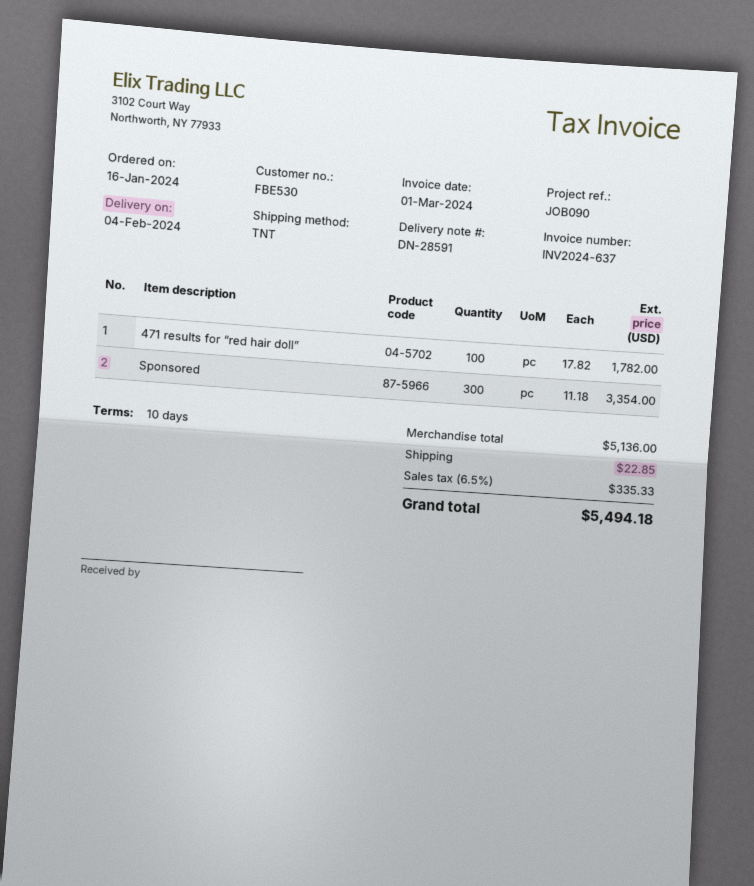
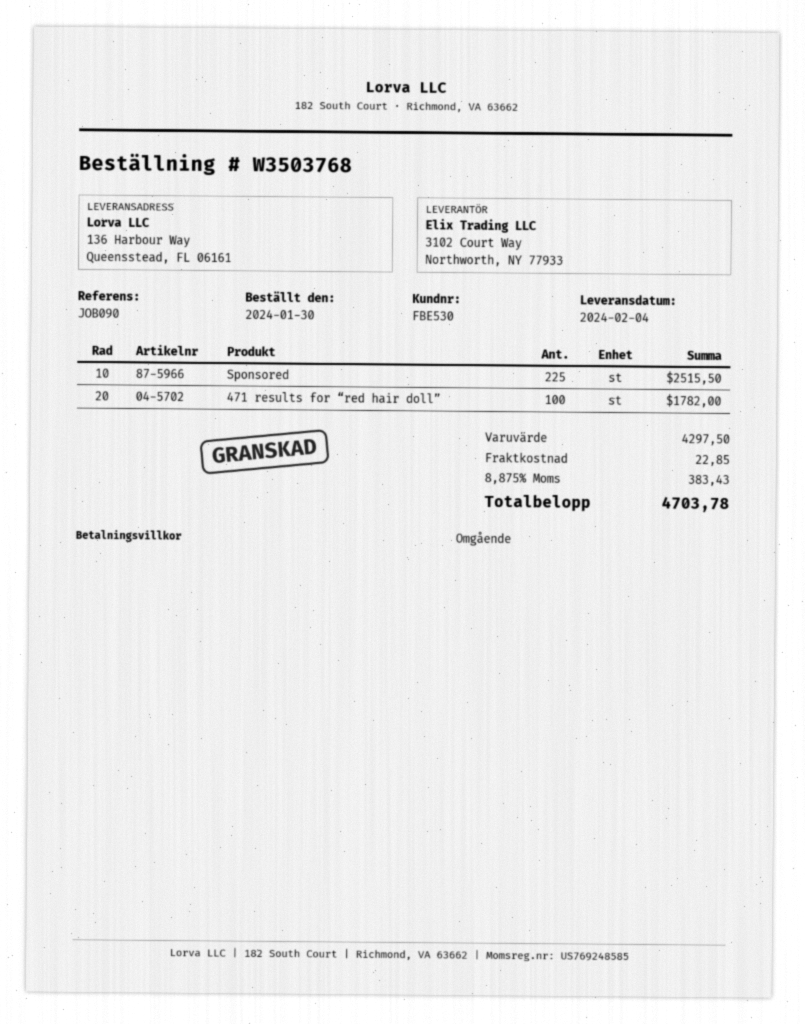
order date: 2024-01-16 -> 2024-01-30
payment terms: 10 days -> on receipt
Sponsored: 300 for 3354.00 -> 225 for 2515.50
subtotal: 5136.00 -> 4297.50
tax: 6.5% = 335.33 -> 8.875% = 383.43
total: 5494.18 -> 4703.78

